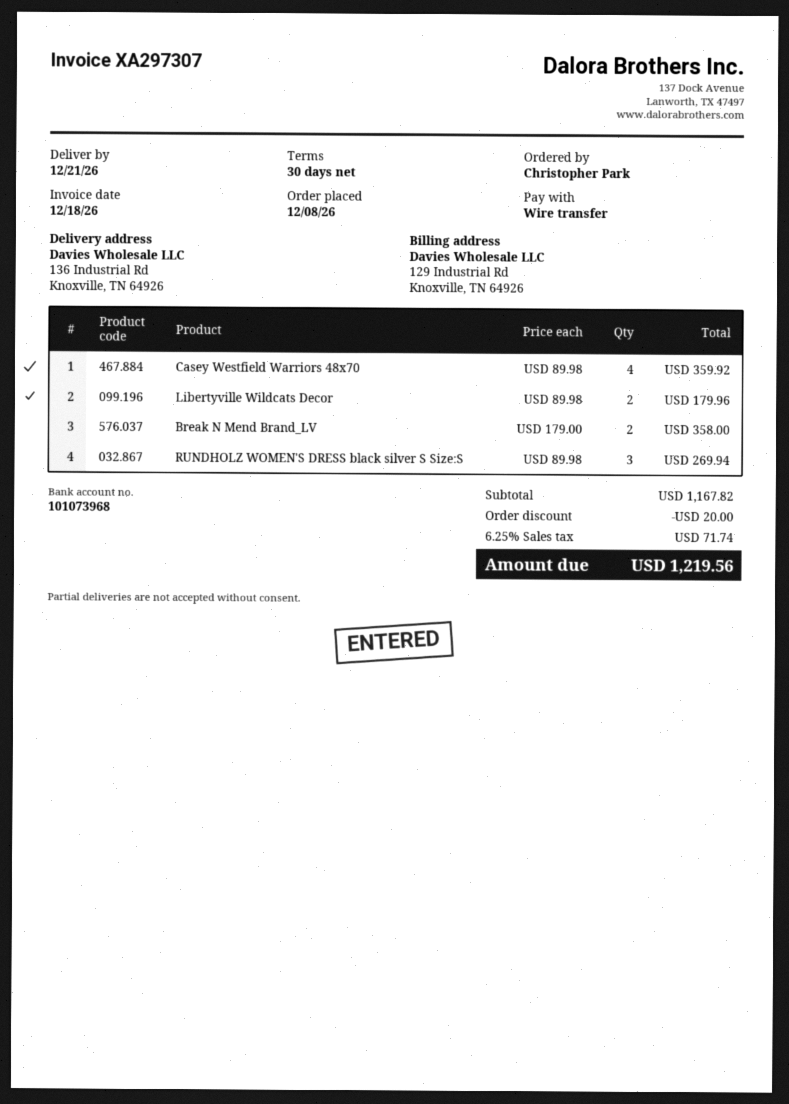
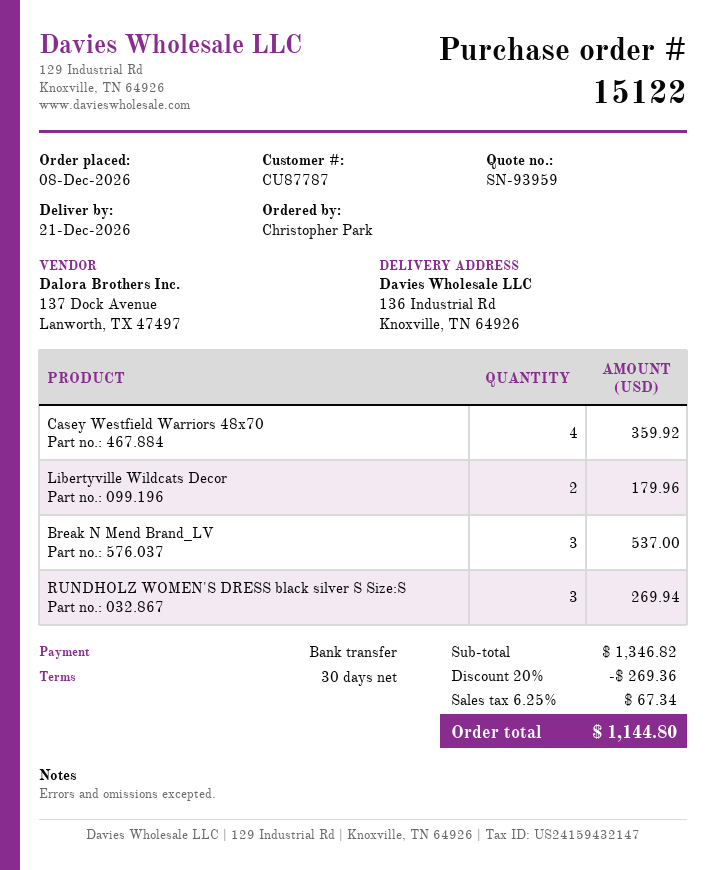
Break N Mend Brand_LV: 2 for 358.00 -> 3 for 537.00
subtotal: 1167.82 -> 1346.82
discount: 20.00 -> 269.36
tax: 6.25% = 71.74 -> 6.25% = 67.34
total: 1219.56 -> 1144.80

